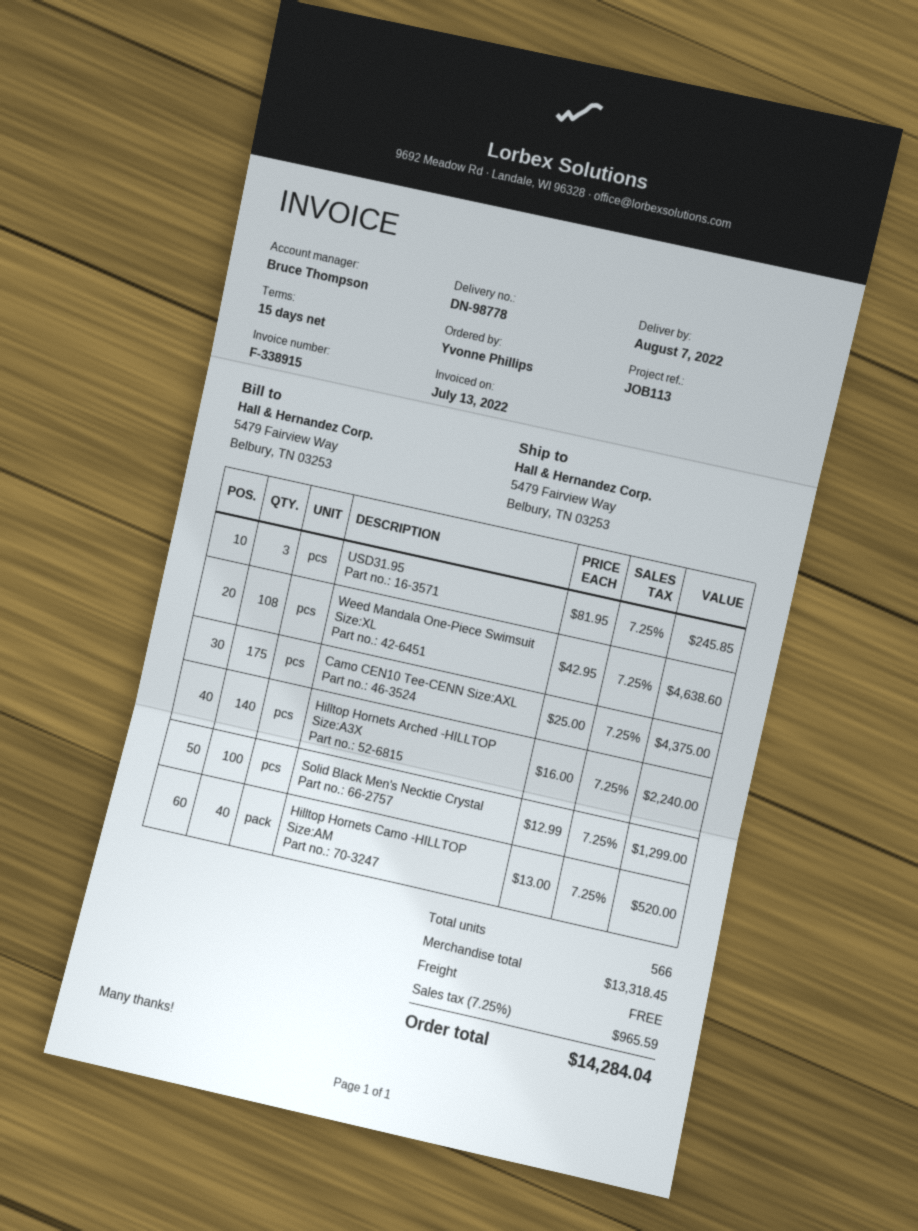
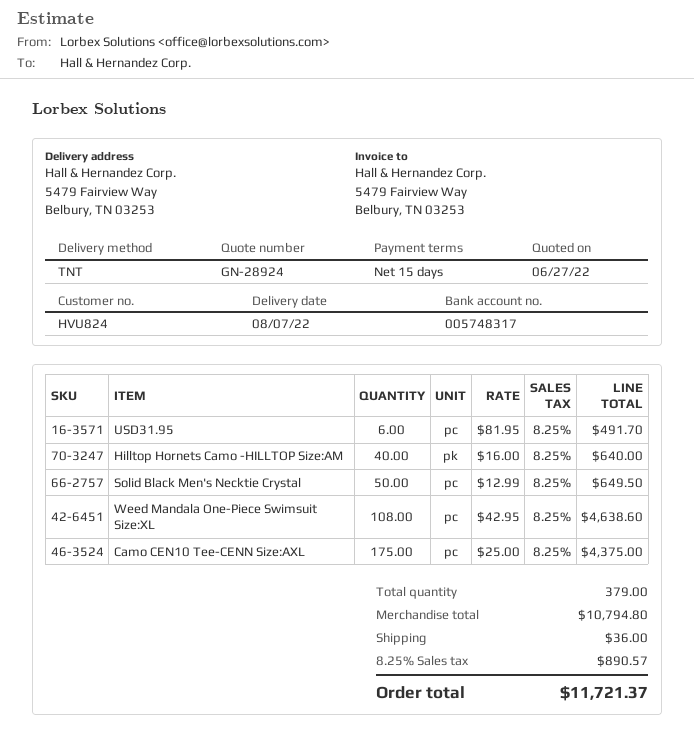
USD31.95: 3 x 81.95 = 245.85 -> 6 x 81.95 = 491.70
Hilltop Hornets Arched -HILLTOP Size:A3X: 140 x 16.00 = 2240.00 -> none
Solid Black Men's Necktie Crystal: 100 x 12.99 = 1299.00 -> 50 x 12.99 = 649.50
Hilltop Hornets Camo -HILLTOP Size:AM: 40 x 13.00 = 520.00 -> 40 x 16.00 = 640.00
total quantity: 566 -> 379
subtotal: 13318.45 -> 10794.80
shipping: 0.00 -> 36.00
tax: 7.25% = 965.59 -> 8.25% = 890.57
total: 14284.04 -> 11721.37

